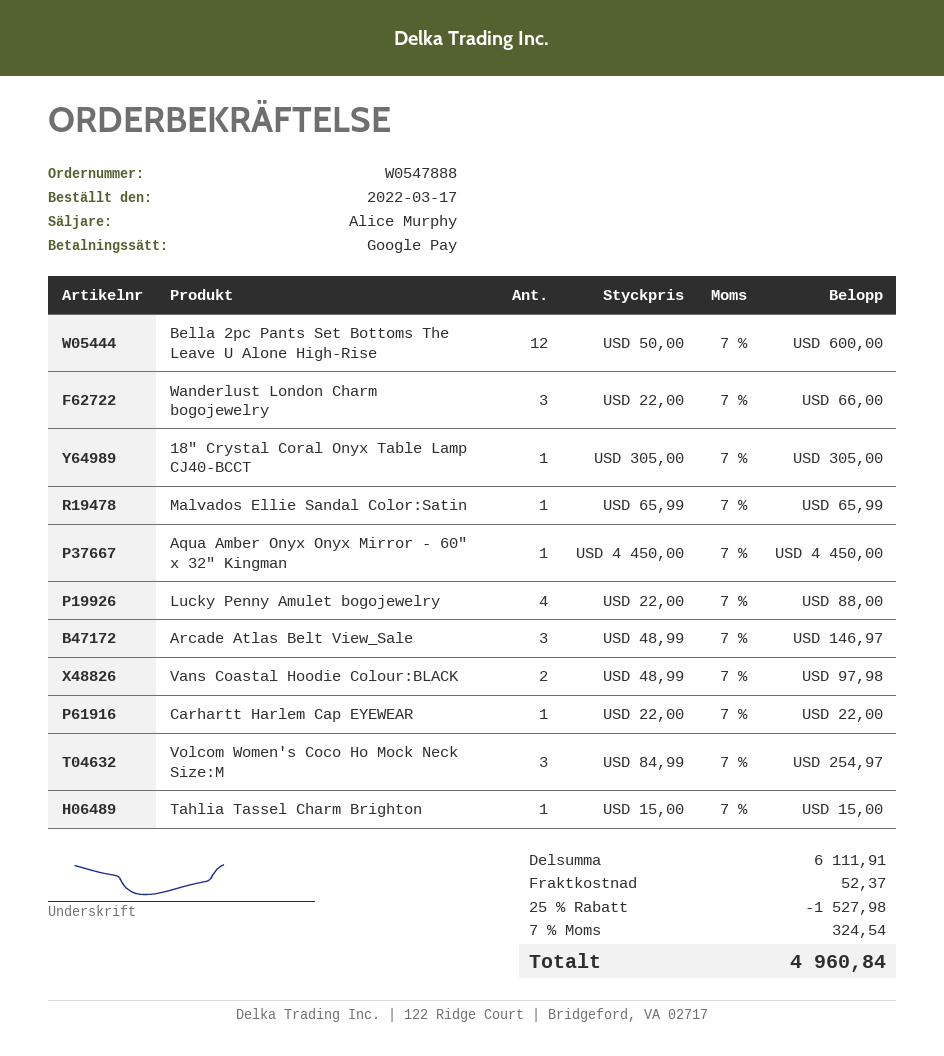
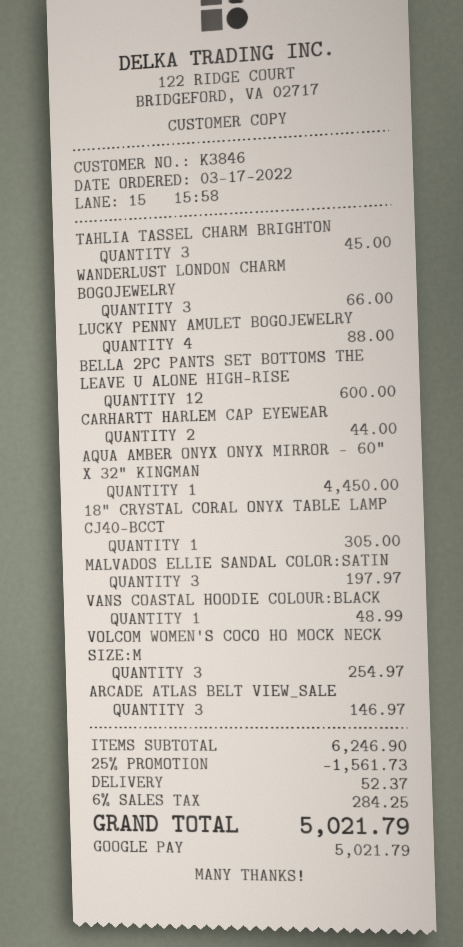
Malvados Ellie Sandal Color:Satin: 1 for 65.99 -> 3 for 197.97
Vans Coastal Hoodie Colour:BLACK: 2 for 97.98 -> 1 for 48.99
Carhartt Harlem Cap EYEWEAR: 1 for 22.00 -> 2 for 44.00
Tahlia Tassel Charm Brighton: 1 for 15.00 -> 3 for 45.00
subtotal: 6111.91 -> 6246.90
discount: 25% = 1527.98 -> 25% = 1561.73
tax: 7% = 324.54 -> 6% = 284.25
total: 4960.84 -> 5021.79

